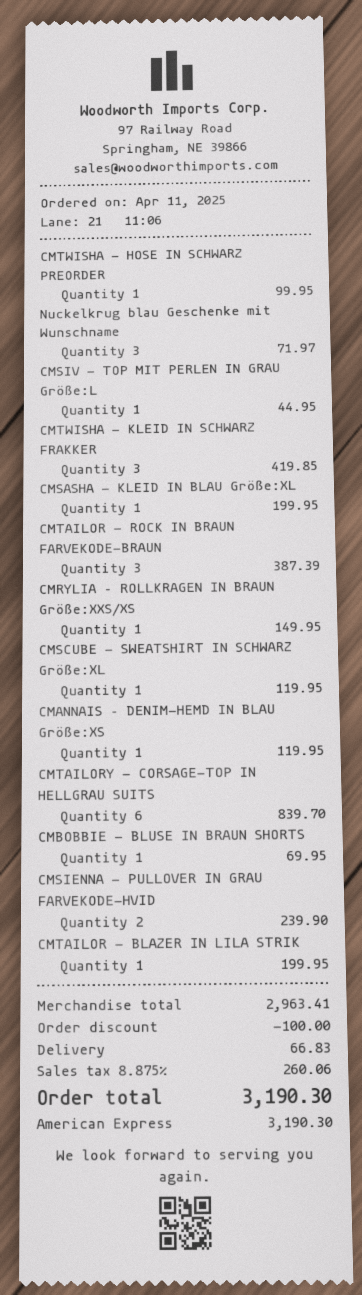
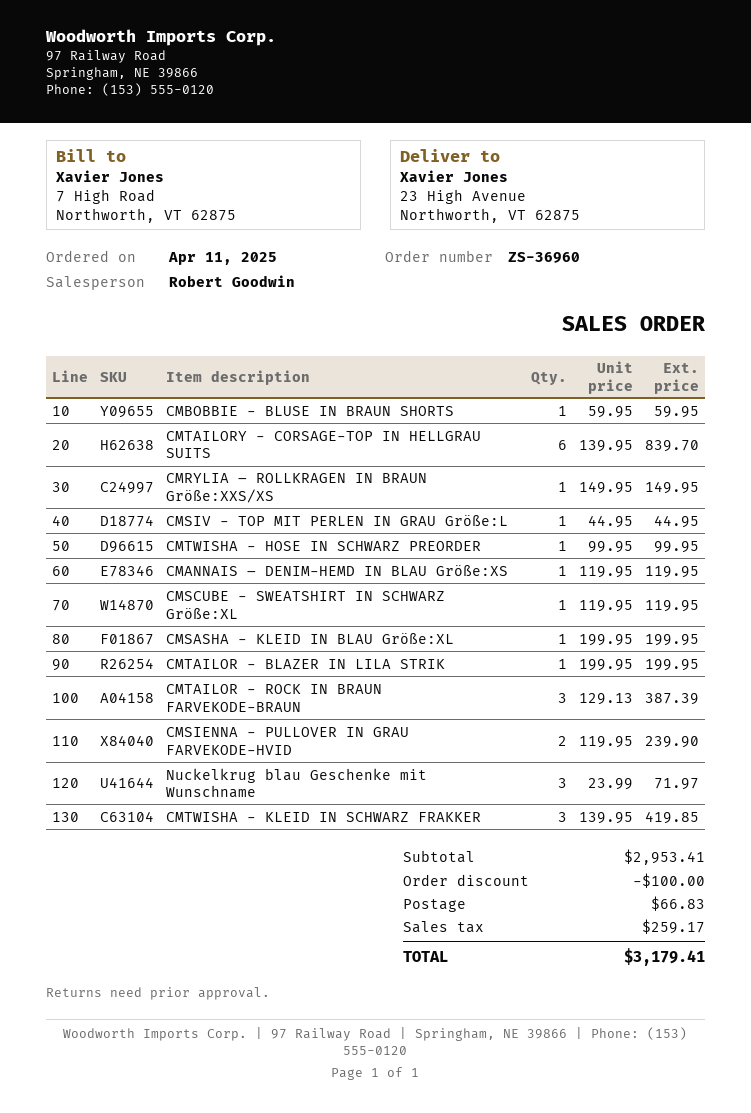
CMBOBBIE - BLUSE IN BRAUN SHORTS: 1 for 69.95 -> 1 for 59.95
subtotal: 2963.41 -> 2953.41
tax: 260.06 -> 259.17
total: 3190.30 -> 3179.41

